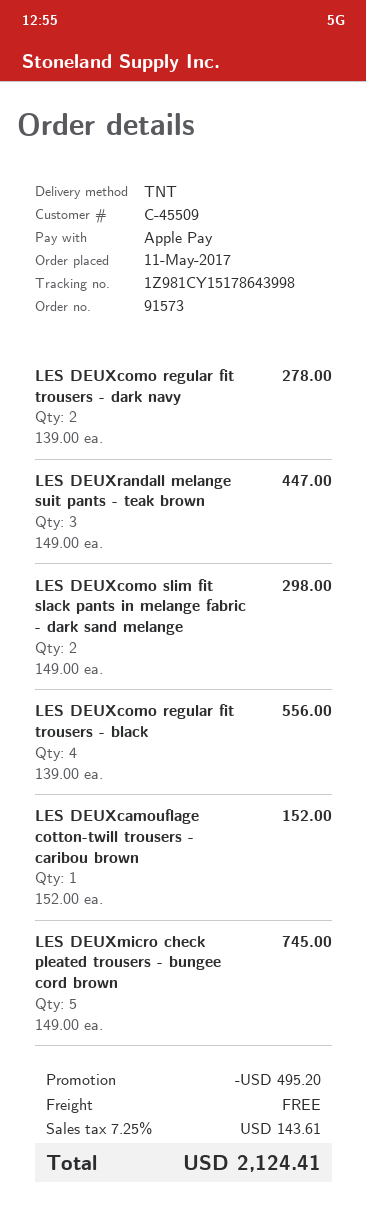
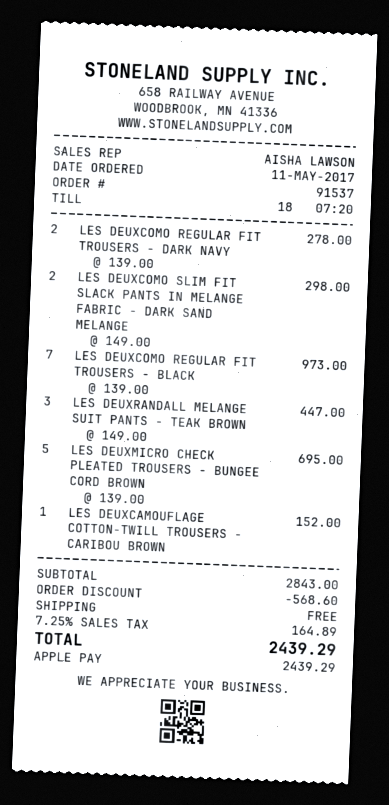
order number: 91573 -> 91537
LES DEUXcomo regular fit trousers - black: 4 x 139.00 = 556.00 -> 7 x 139.00 = 973.00
LES DEUXmicro check pleated trousers - bungee cord brown: 5 x 149.00 = 745.00 -> 5 x 139.00 = 695.00
discount: 495.20 -> 568.60
tax: 7.25% = 143.61 -> 7.25% = 164.89
total: 2124.41 -> 2439.29

